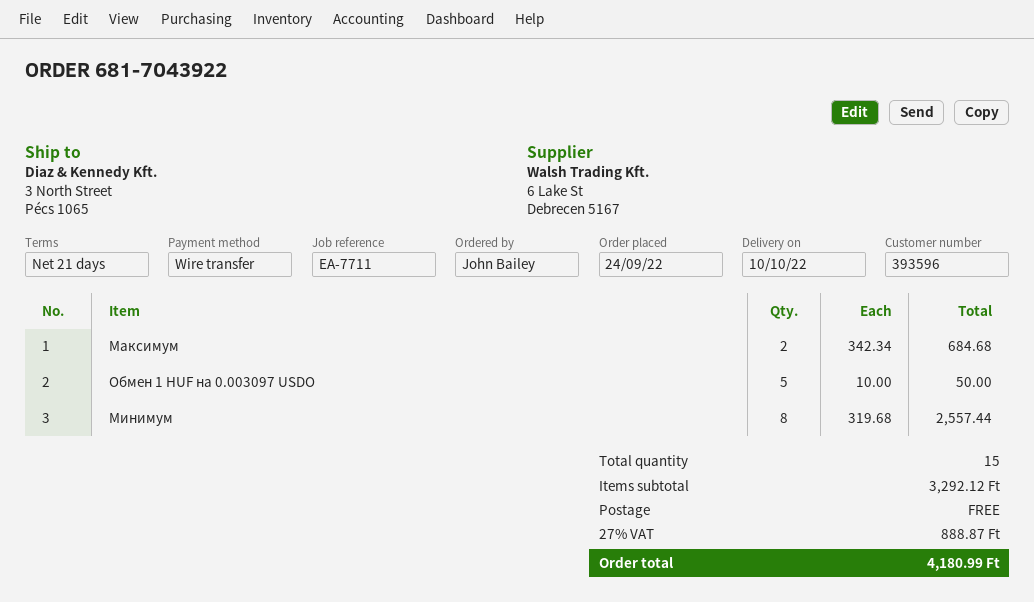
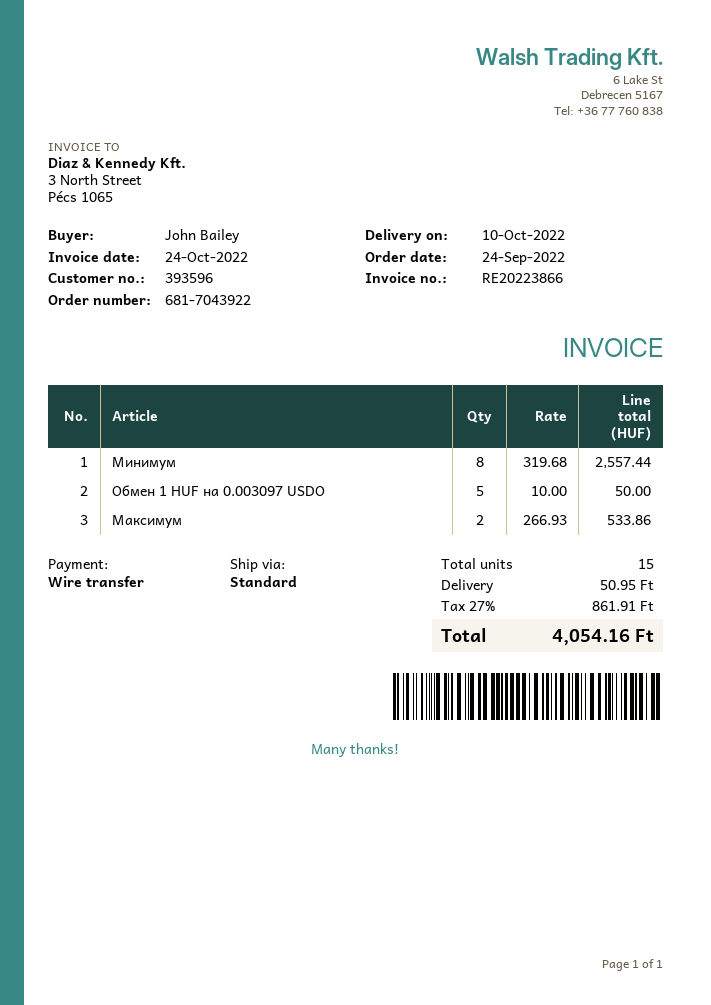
Максимум: 2 x 342.34 = 684.68 -> 2 x 266.93 = 533.86
shipping: 0.00 -> 50.95
tax: 27% = 888.87 -> 27% = 861.91
total: 4180.99 -> 4054.16

